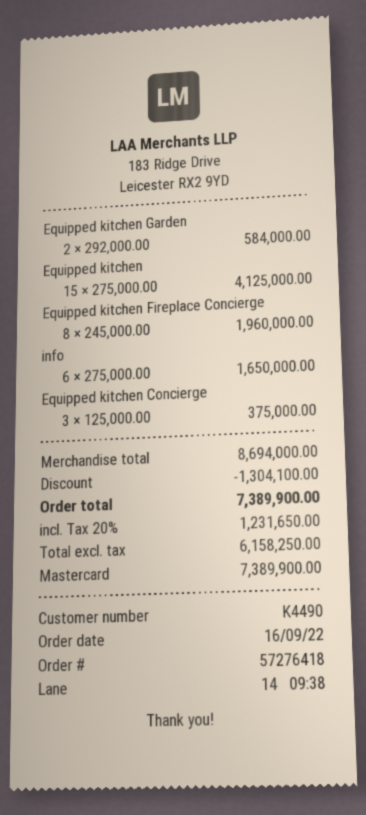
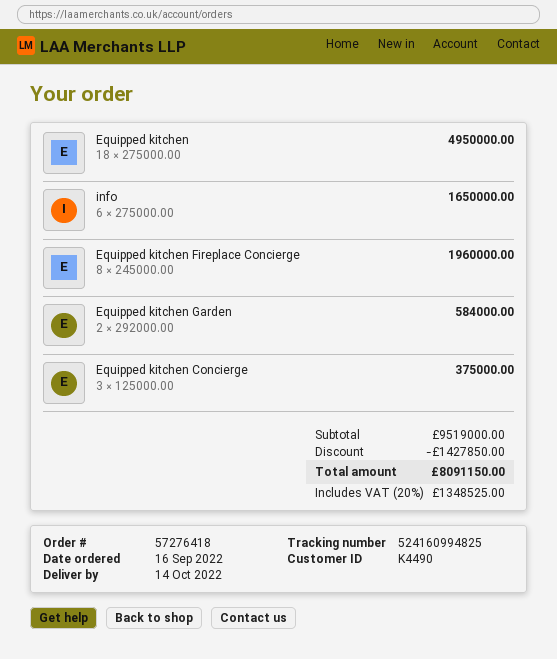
Equipped kitchen: 15 x 275000.00 = 4125000.00 -> 18 x 275000.00 = 4950000.00
subtotal: 8694000.00 -> 9519000.00
discount: 1304100.00 -> 1427850.00
tax: 20% = 1231650.00 -> 20% = 1348525.00
total: 7389900.00 -> 8091150.00

